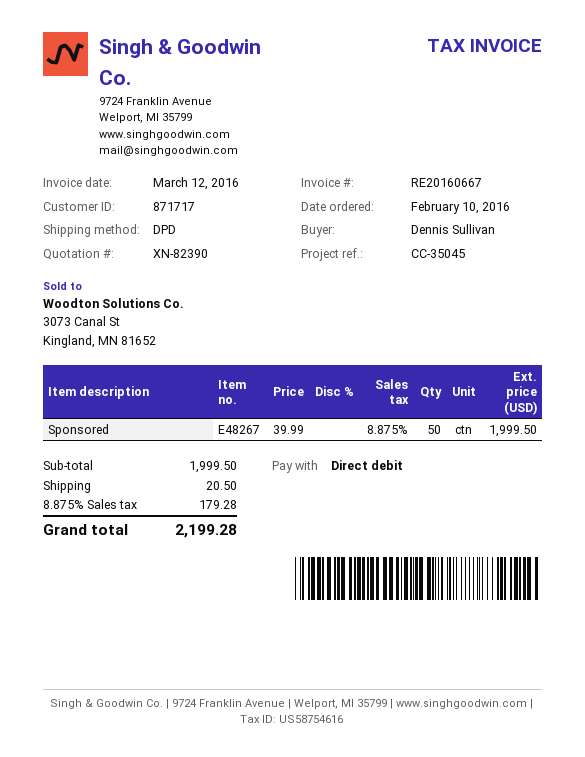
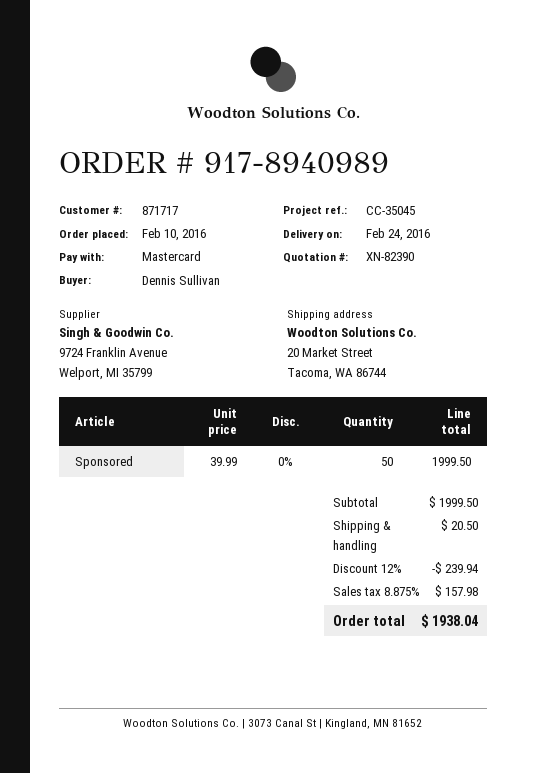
payment method: direct debit -> Mastercard
discount: none -> 12% = 239.94
tax: 8.875% = 179.28 -> 8.875% = 157.98
total: 2199.28 -> 1938.04

